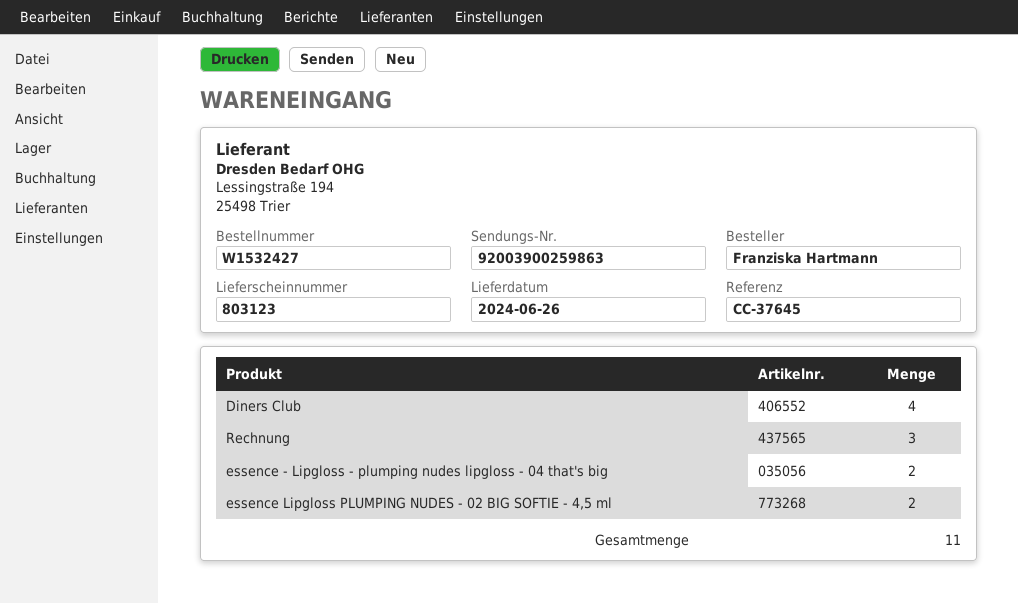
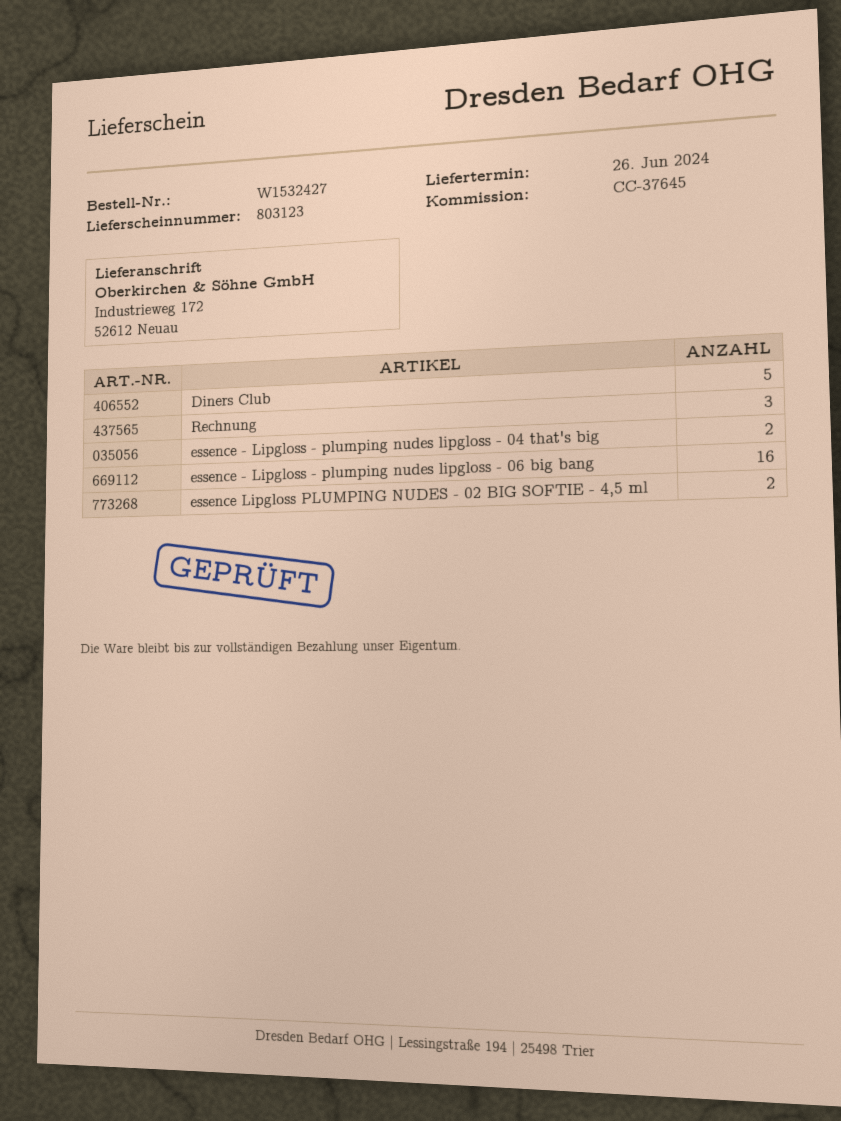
Diners Club: 4 -> 5
essence - Lipgloss - plumping nudes lipgloss - 06 big bang: none -> 16

